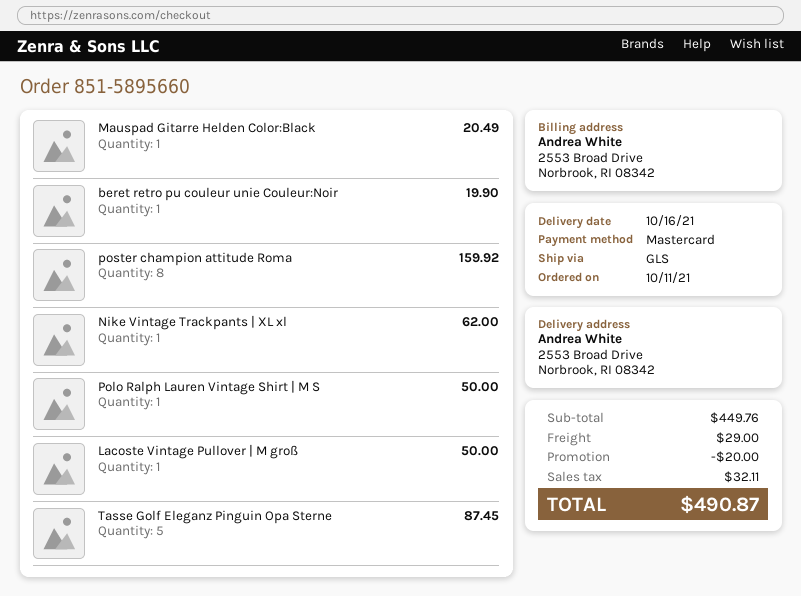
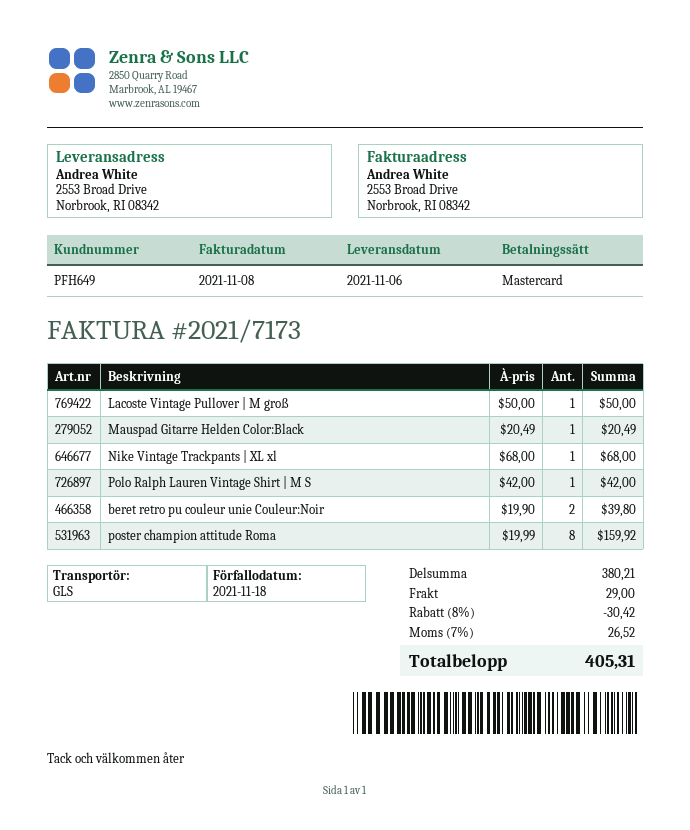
delivery date: 2021-10-16 -> 2021-11-06
beret retro pu couleur unie Couleur:Noir: 1 for 19.90 -> 2 for 39.80
Nike Vintage Trackpants | XL xl: 1 for 62.00 -> 1 for 68.00
Polo Ralph Lauren Vintage Shirt | M S: 1 for 50.00 -> 1 for 42.00
Tasse Golf Eleganz Pinguin Opa Sterne: 5 for 87.45 -> none
subtotal: 449.76 -> 380.21
discount: 20.00 -> 30.42
tax: 32.11 -> 26.52
total: 490.87 -> 405.31

